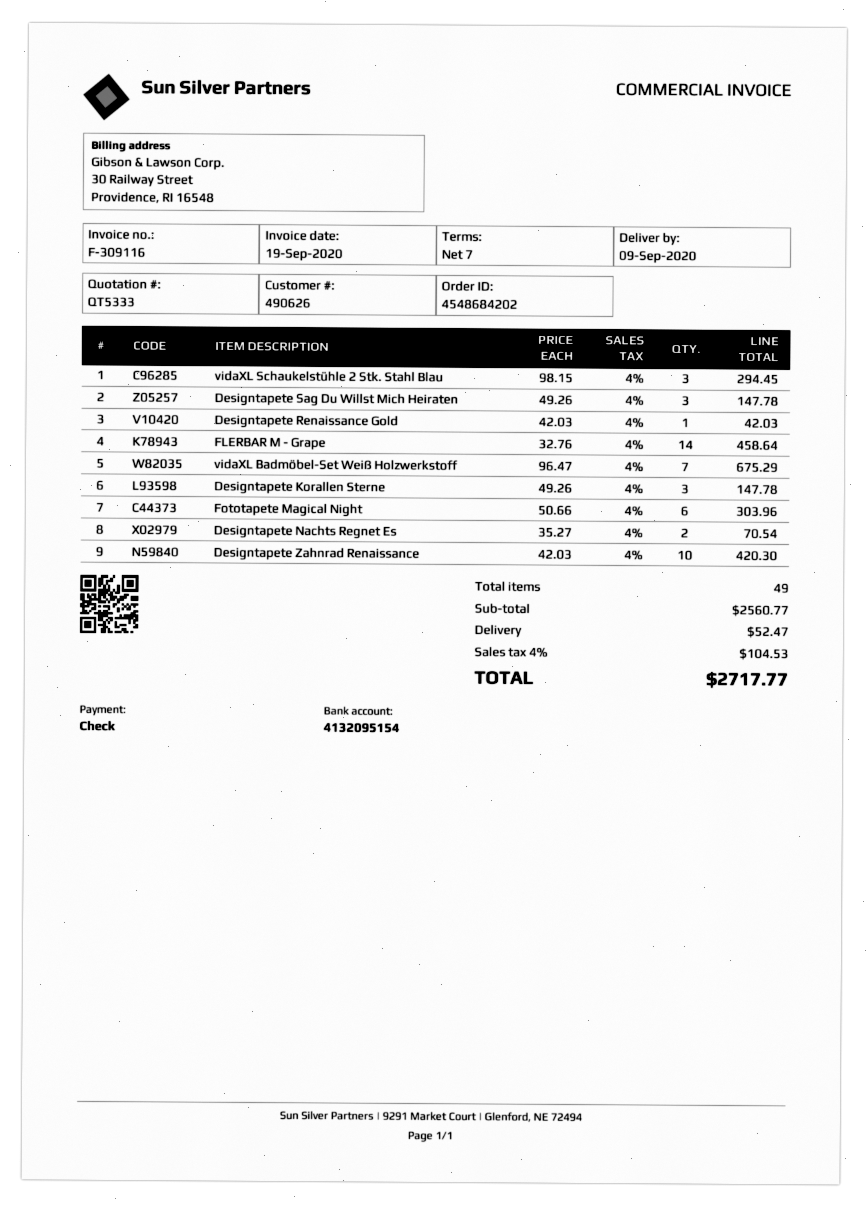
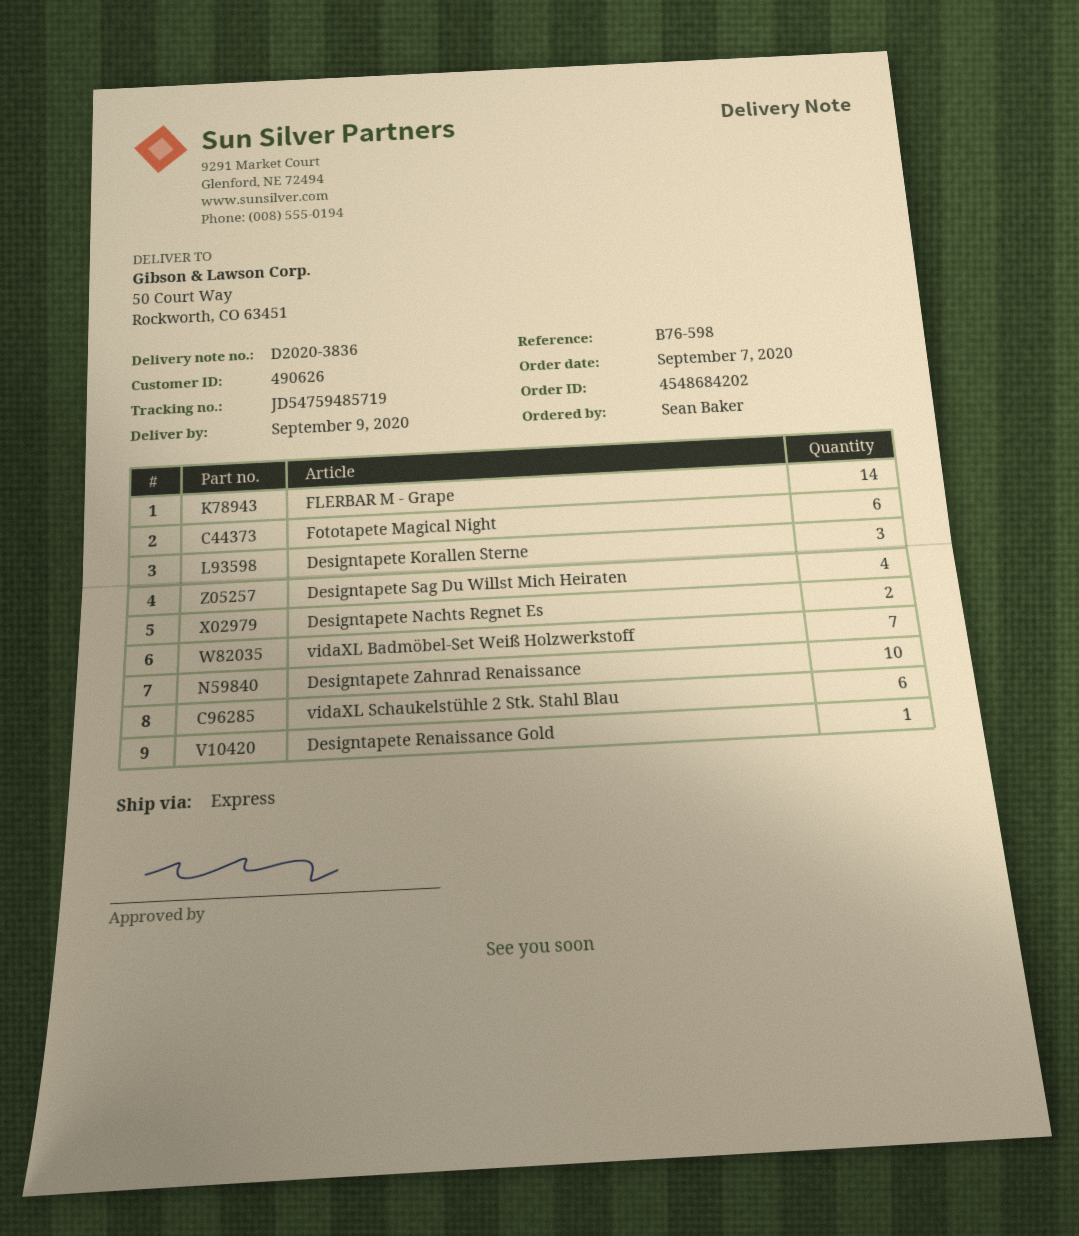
vidaXL Schaukelstühle 2 Stk. Stahl Blau: 3 -> 6
Designtapete Sag Du Willst Mich Heiraten: 3 -> 4

